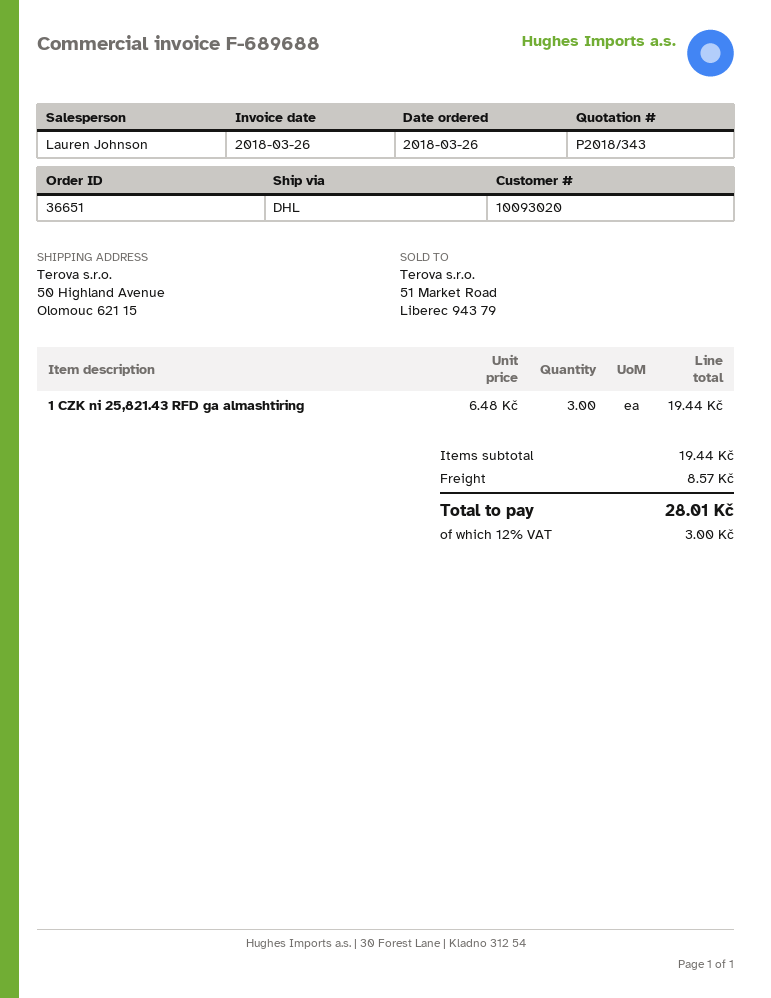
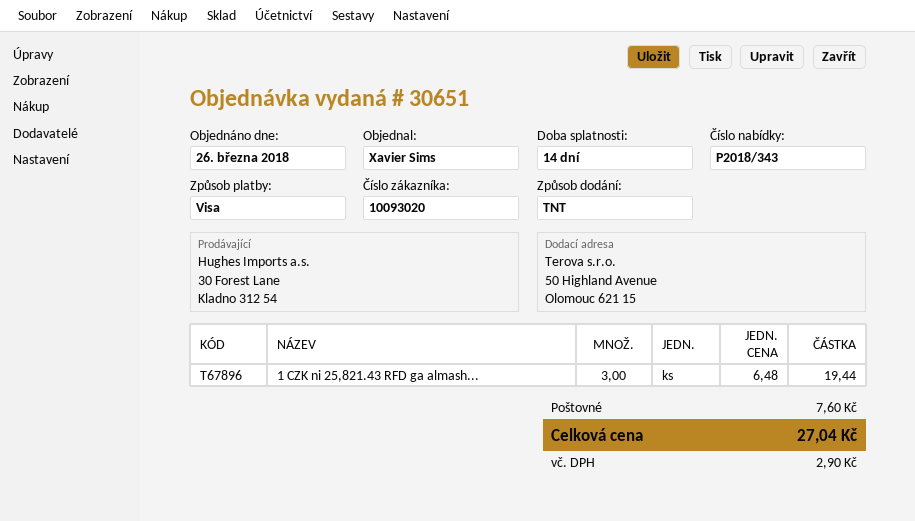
order number: 36651 -> 30651
shipping method: DHL -> TNT
shipping: 8.57 -> 7.60
tax: 3.00 -> 2.90
total: 28.01 -> 27.04

